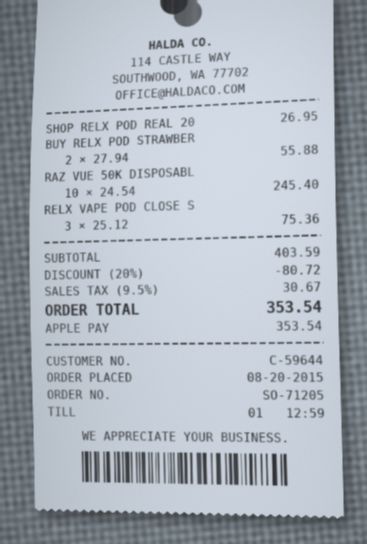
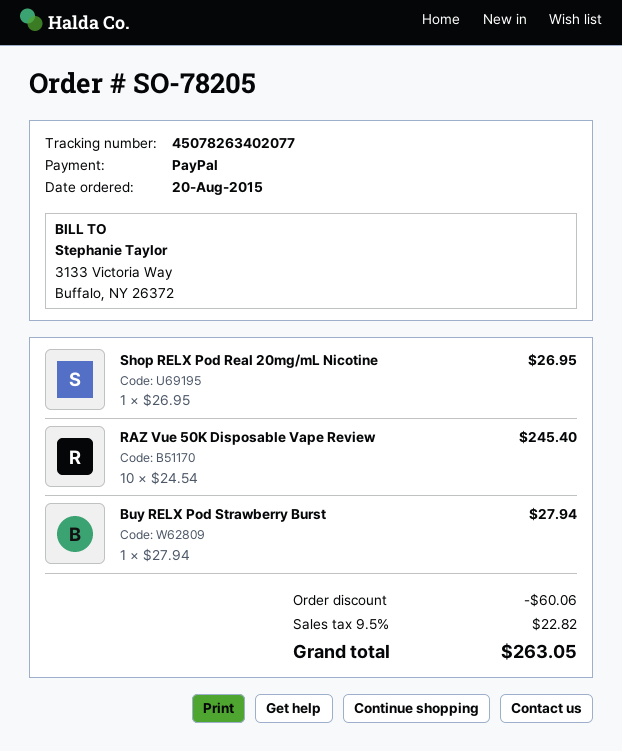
order number: SO-71205 -> SO-78205
payment method: Apple Pay -> PayPal
BUY RELX POD STRAWBER: 2 x 27.94 = 55.88 -> 1 x 27.94 = 27.94
RELX VAPE POD CLOSE S: 3 x 25.12 = 75.36 -> none
discount: 80.72 -> 60.06
tax: 9.5% = 30.67 -> 9.5% = 22.82
total: 353.54 -> 263.05

